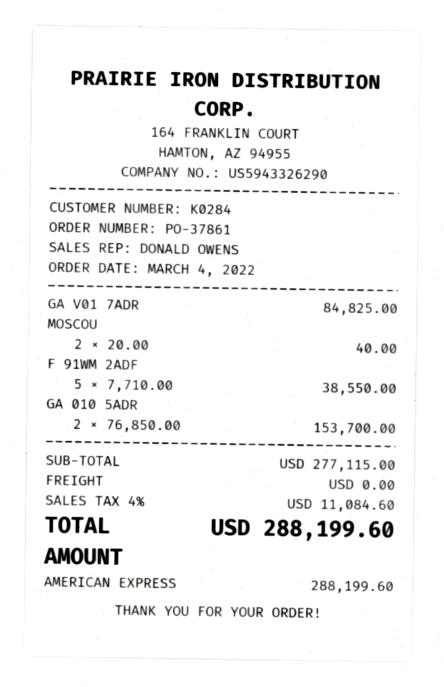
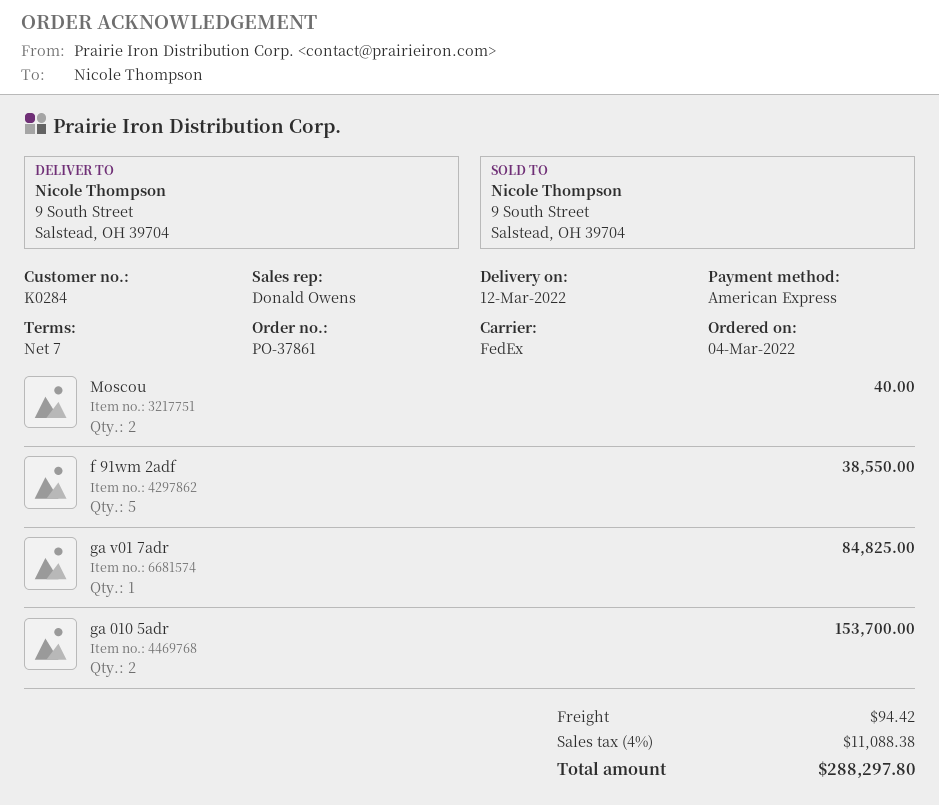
shipping: 0.00 -> 94.42
tax: 4% = 11084.60 -> 4% = 11088.38
total: 288199.60 -> 288297.80

